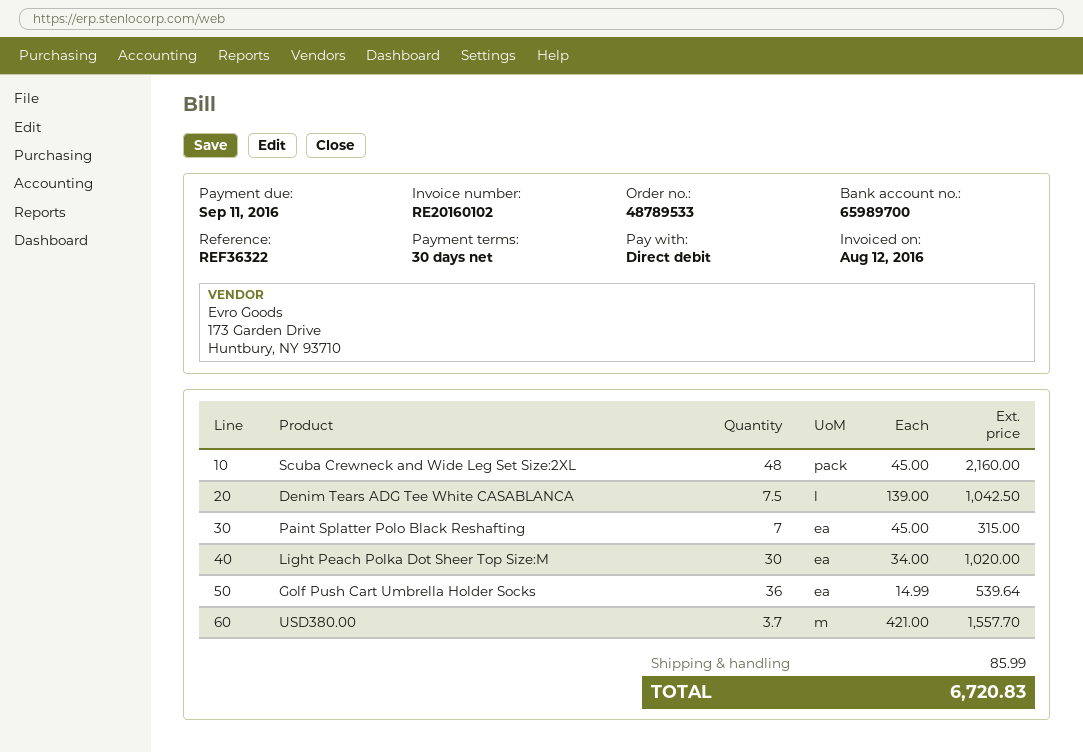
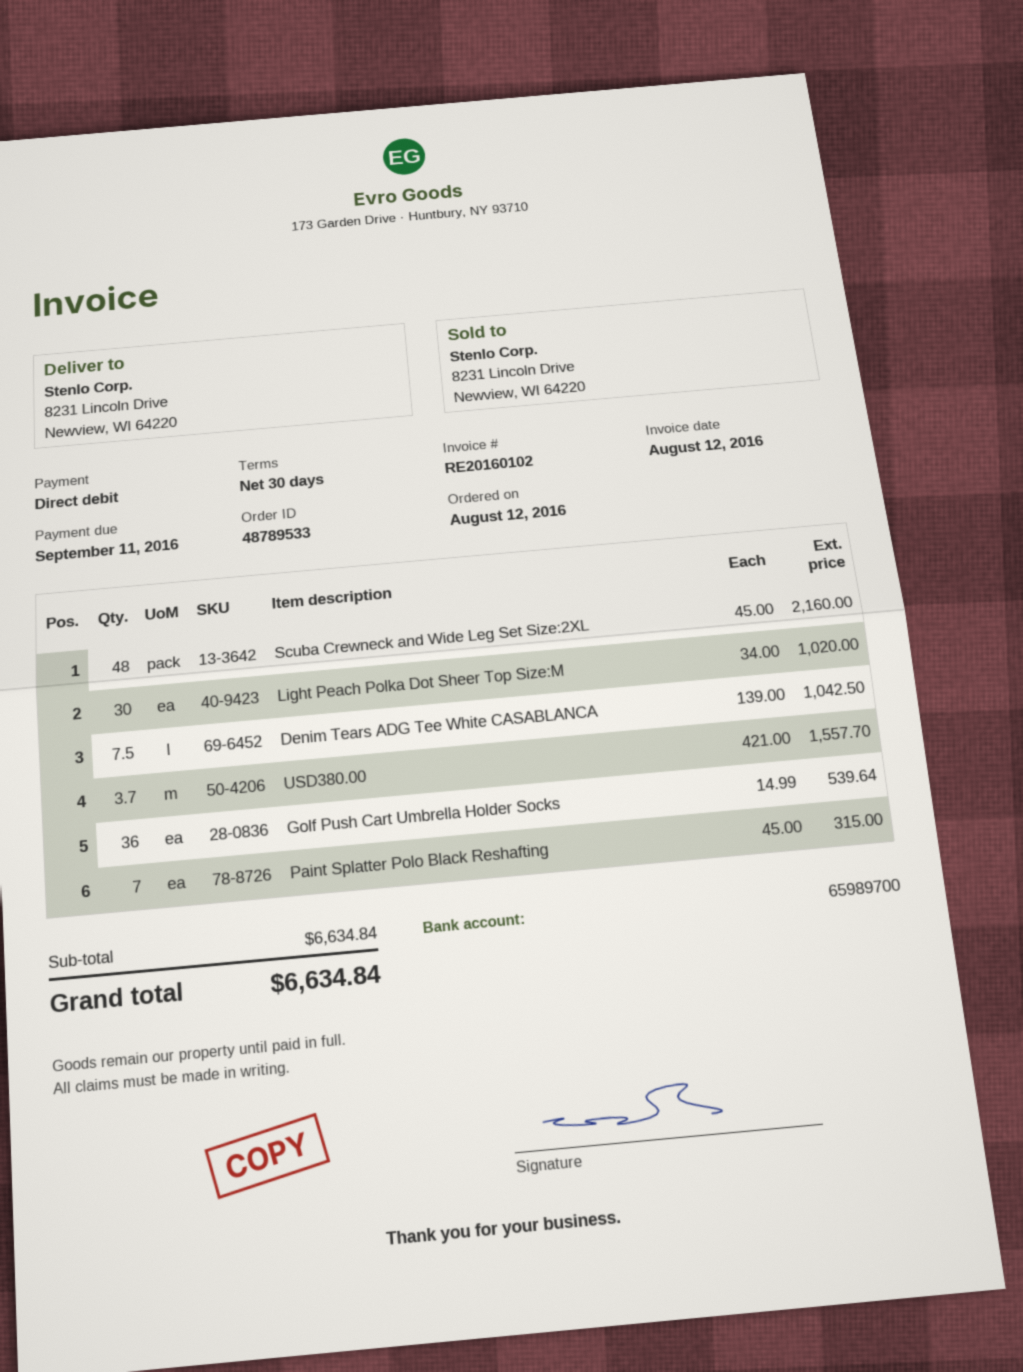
shipping: 85.99 -> none
total: 6720.83 -> 6634.84

